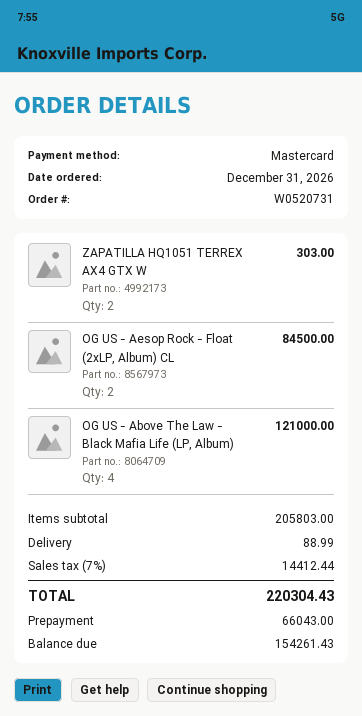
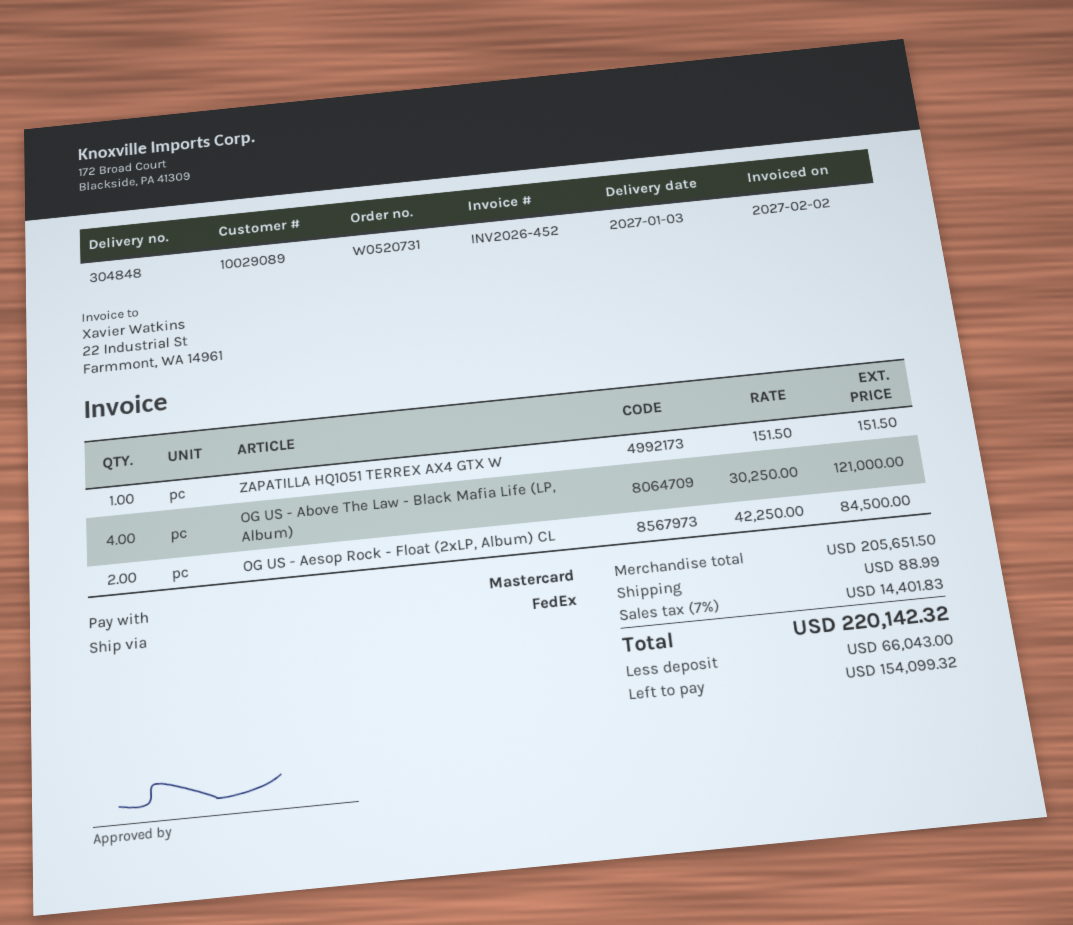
ZAPATILLA HQ1051 TERREX AX4 GTX W: 2 for 303.00 -> 1 for 151.50
subtotal: 205803.00 -> 205651.50
tax: 7% = 14412.44 -> 7% = 14401.83
total: 220304.43 -> 220142.32
balance: 154261.43 -> 154099.32

